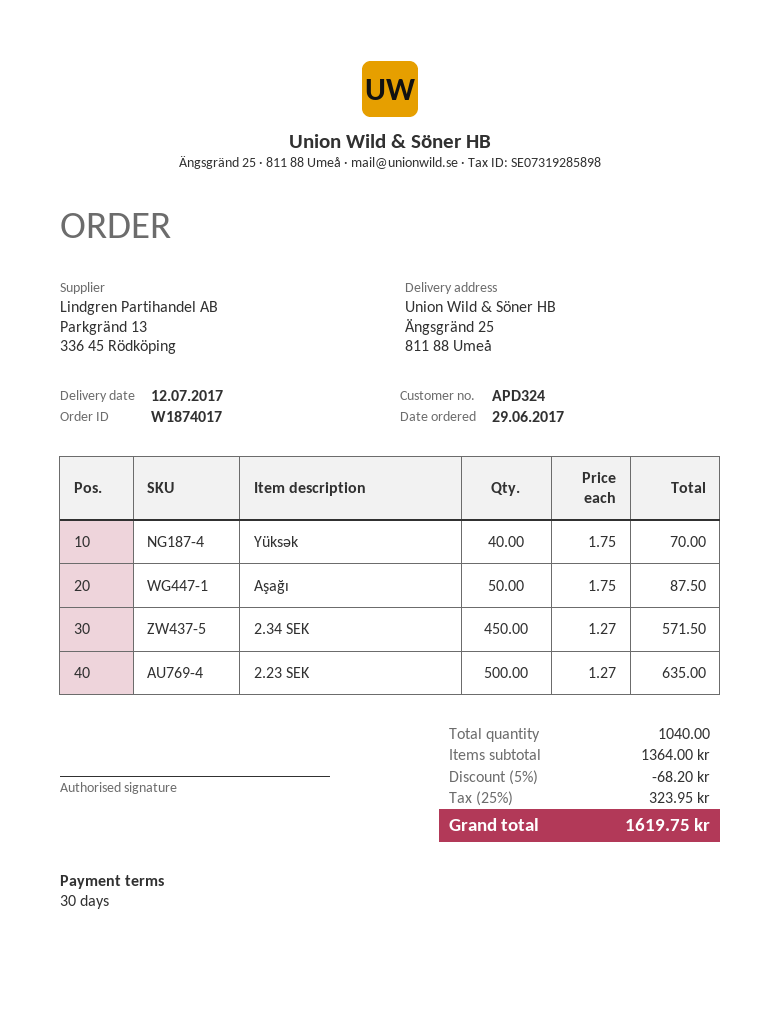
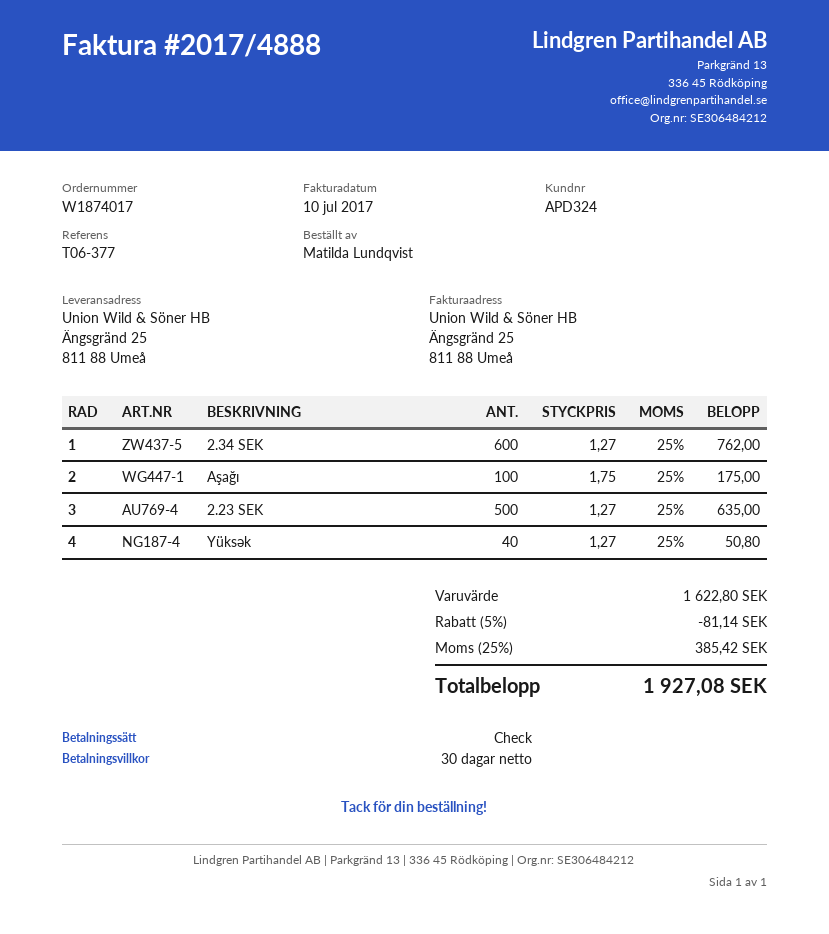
Yüksək: 40 x 1.75 = 70.00 -> 40 x 1.27 = 50.80
Aşağı: 50 x 1.75 = 87.50 -> 100 x 1.75 = 175.00
2.34 SEK: 450 x 1.27 = 571.50 -> 600 x 1.27 = 762.00
subtotal: 1364.00 -> 1622.80
discount: 5% = 68.20 -> 5% = 81.14
tax: 25% = 323.95 -> 25% = 385.42
total: 1619.75 -> 1927.08

